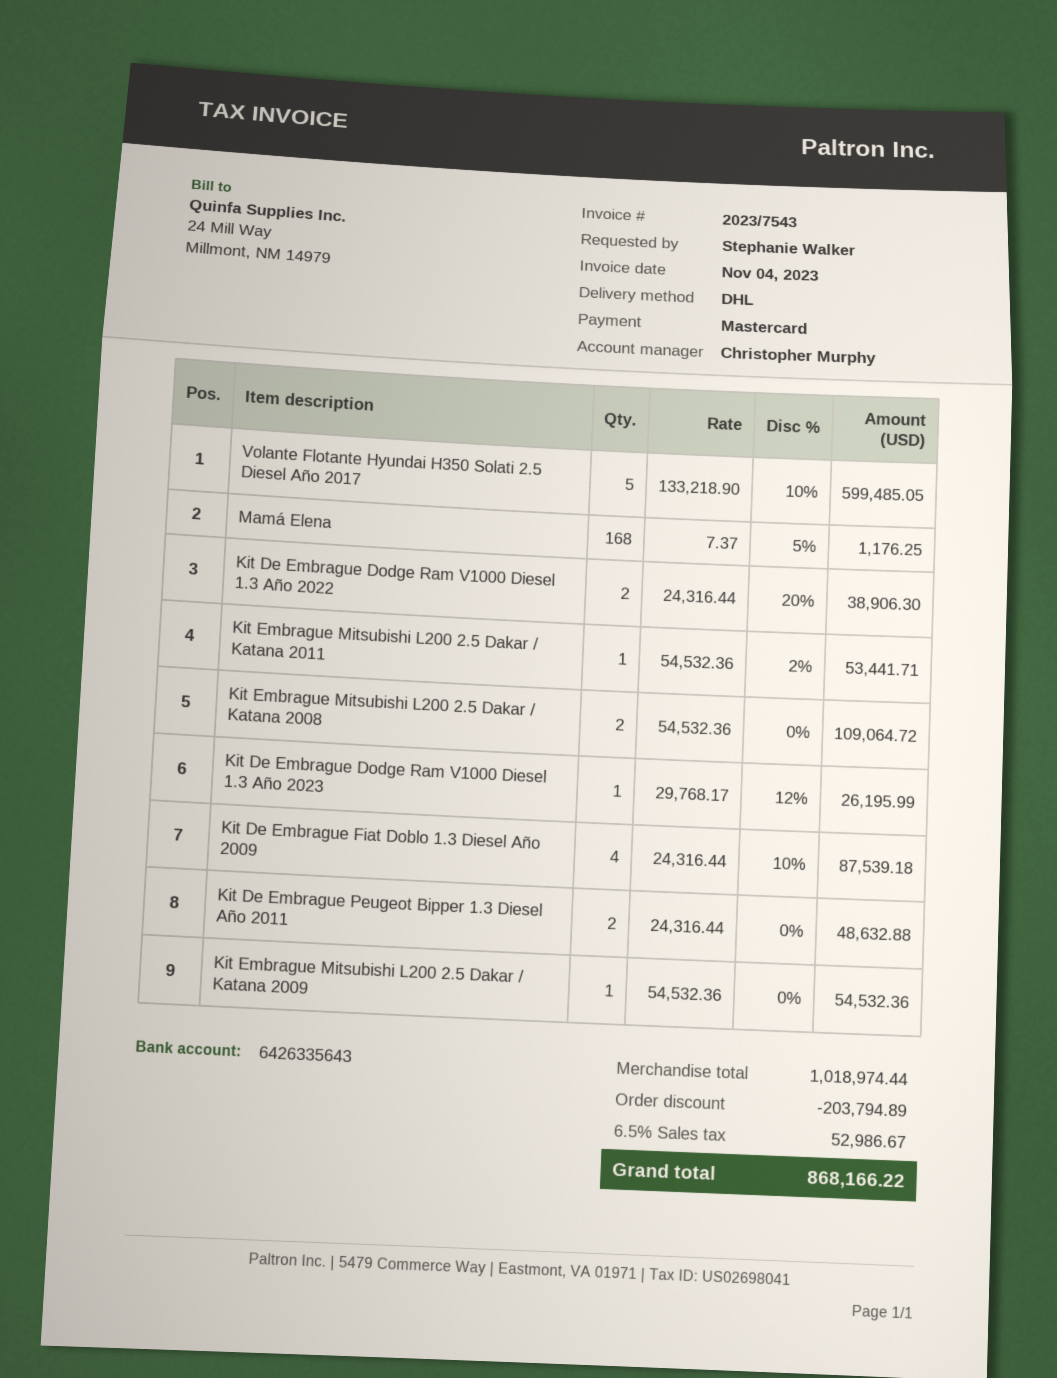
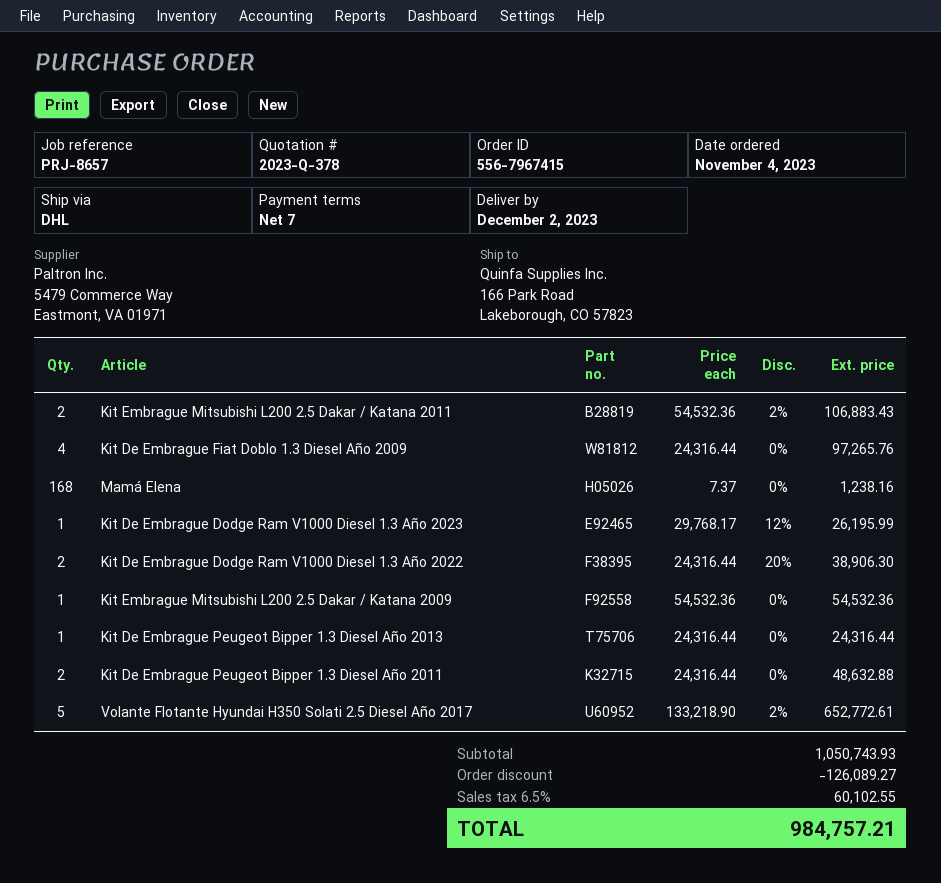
Volante Flotante Hyundai H350 Solati 2.5 Diesel Año 2017: 5 x 133218.90 - 10% = 599485.05 -> 5 x 133218.90 - 2% = 652772.61
Mamá Elena: 168 x 7.37 - 5% = 1176.25 -> 168 x 7.37 = 1238.16
Kit Embrague Mitsubishi L200 2.5 Dakar / Katana 2011: 1 x 54532.36 - 2% = 53441.71 -> 2 x 54532.36 - 2% = 106883.43
Kit Embrague Mitsubishi L200 2.5 Dakar / Katana 2008: 2 x 54532.36 = 109064.72 -> none
Kit De Embrague Fiat Doblo 1.3 Diesel Año 2009: 4 x 24316.44 - 10% = 87539.18 -> 4 x 24316.44 = 97265.76
Kit De Embrague Peugeot Bipper 1.3 Diesel Año 2013: none -> 1 x 24316.44 = 24316.44
subtotal: 1018974.44 -> 1050743.93
discount: 203794.89 -> 126089.27
tax: 6.5% = 52986.67 -> 6.5% = 60102.55
total: 868166.22 -> 984757.21

